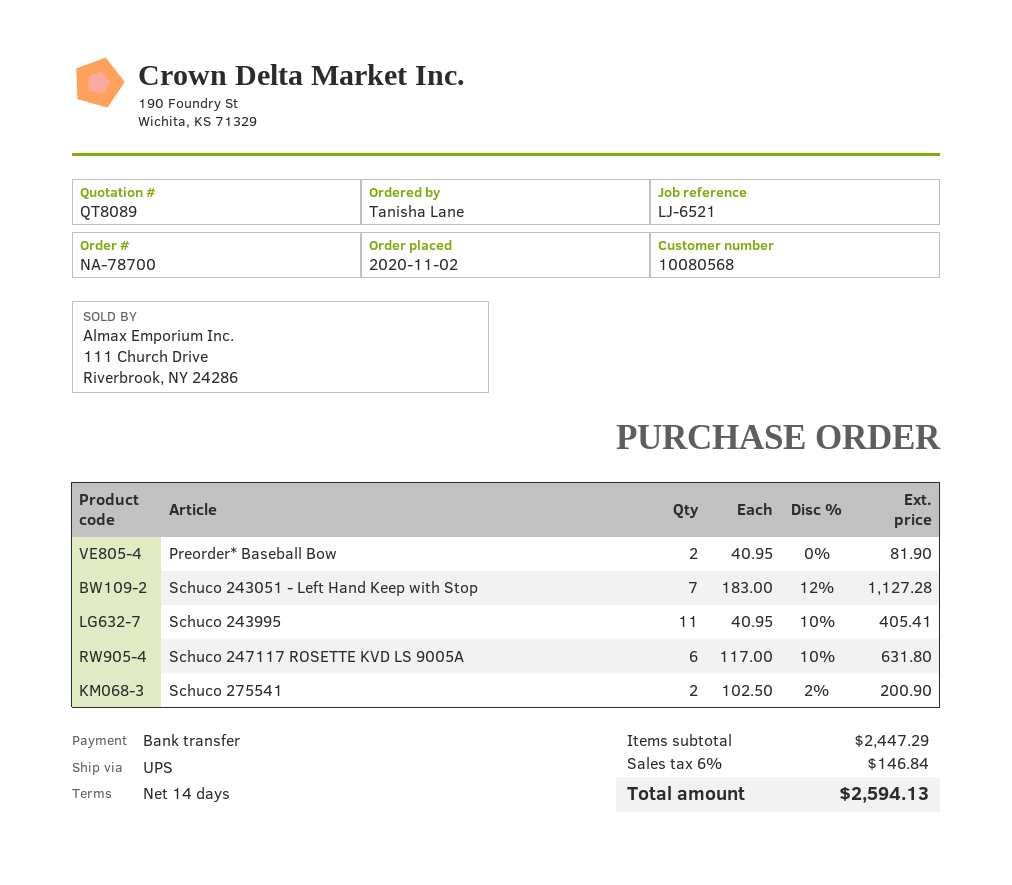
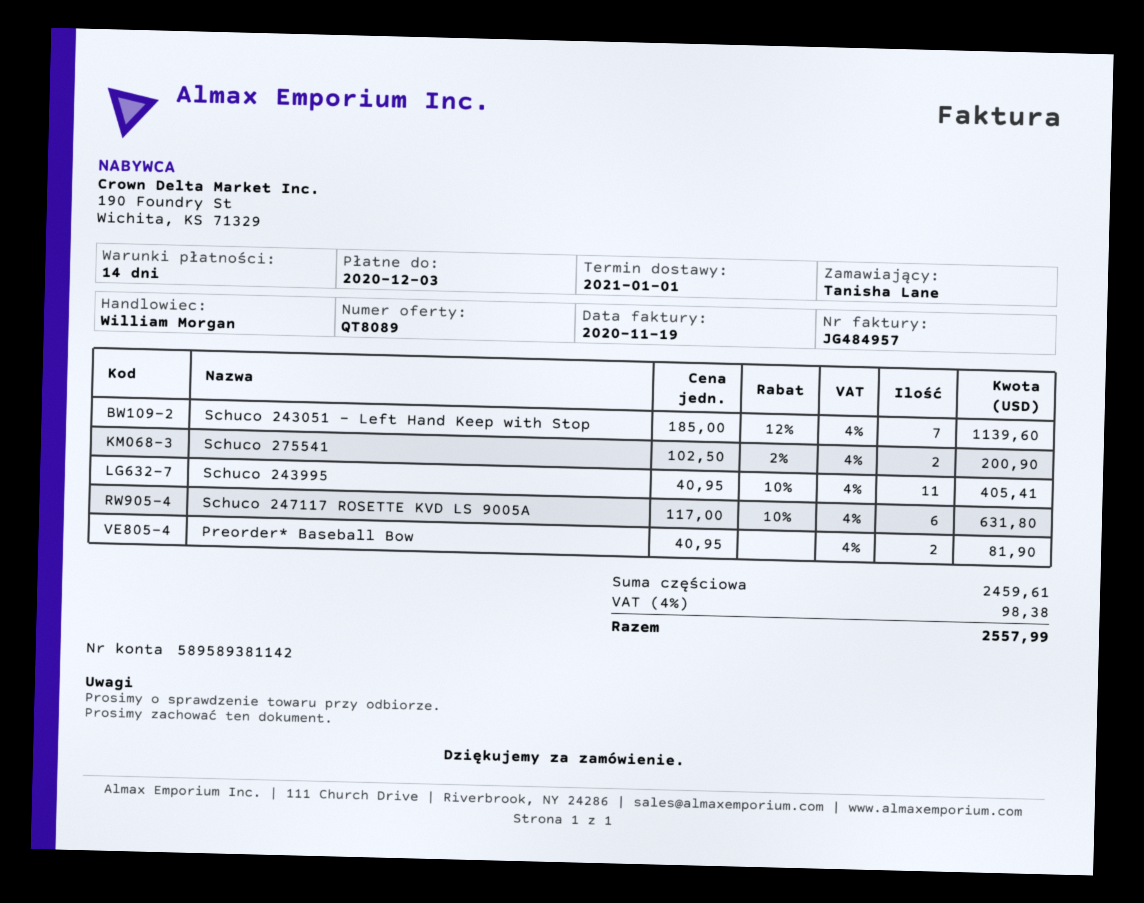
Schuco 243051 - Left Hand Keep with Stop: 7 x 183.00 - 12% = 1127.28 -> 7 x 185.00 - 12% = 1139.60
subtotal: 2447.29 -> 2459.61
tax: 6% = 146.84 -> 4% = 98.38
total: 2594.13 -> 2557.99

